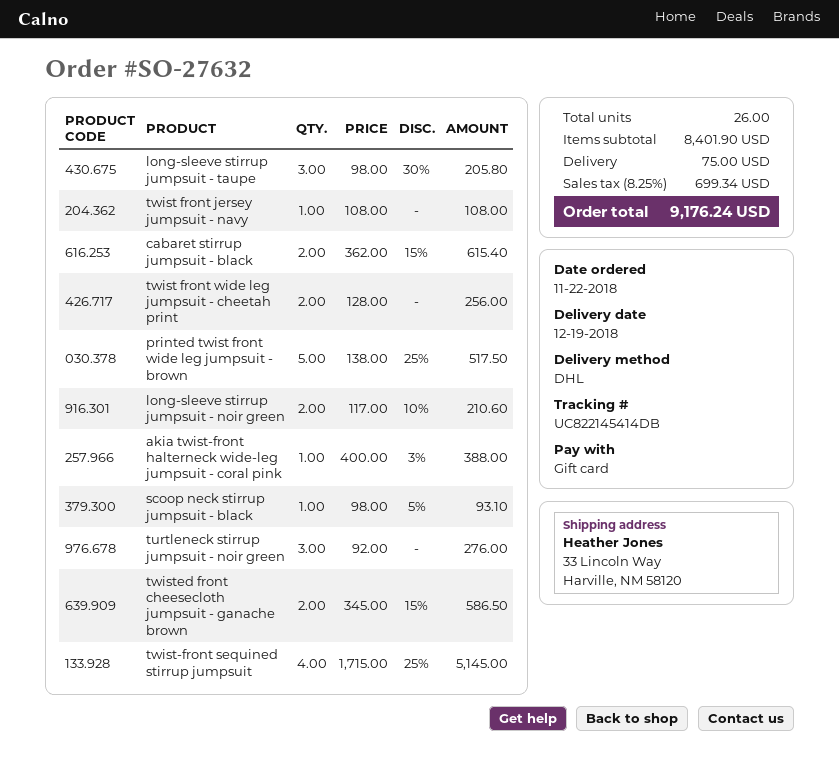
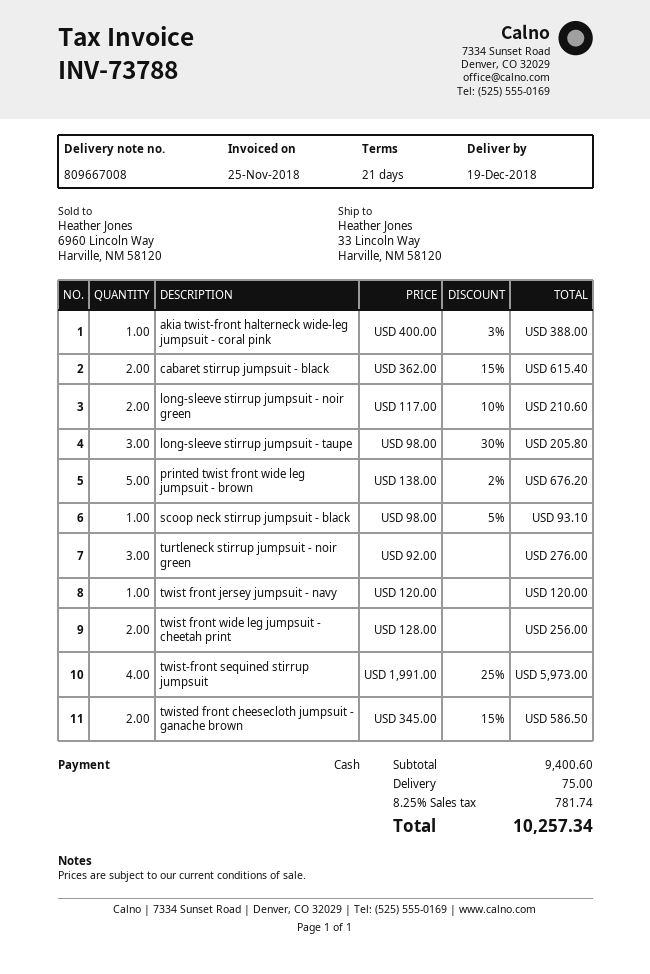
payment method: gift card -> cash
twist front jersey jumpsuit - navy: 1 x 108.00 = 108.00 -> 1 x 120.00 = 120.00
printed twist front wide leg jumpsuit - brown: 5 x 138.00 - 25% = 517.50 -> 5 x 138.00 - 2% = 676.20
twist-front sequined stirrup jumpsuit: 4 x 1715.00 - 25% = 5145.00 -> 4 x 1991.00 - 25% = 5973.00
subtotal: 8401.90 -> 9400.60
tax: 8.25% = 699.34 -> 8.25% = 781.74
total: 9176.24 -> 10257.34

